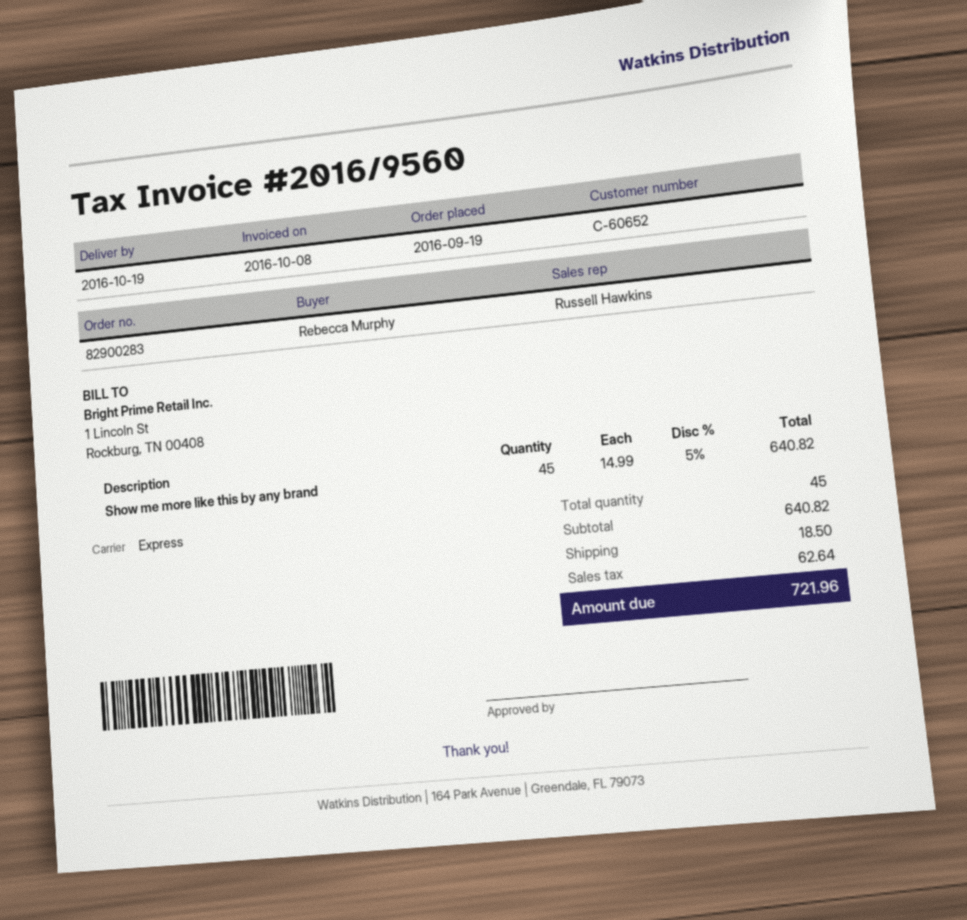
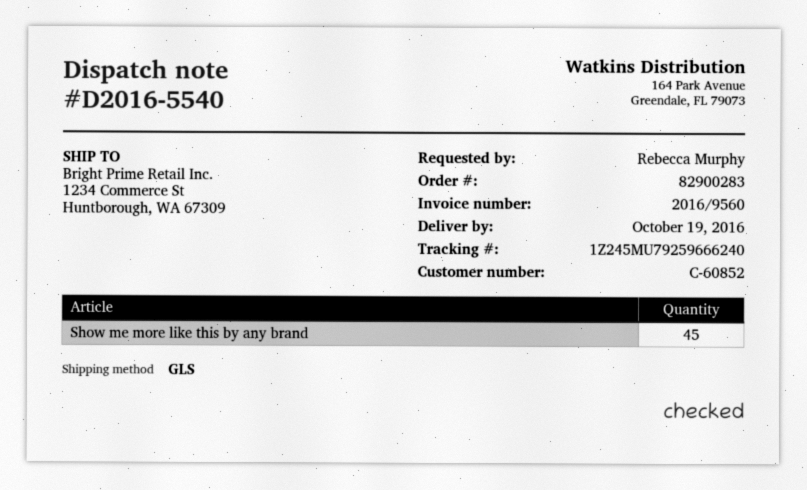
customer number: C-60652 -> C-60852
shipping method: express -> GLS

